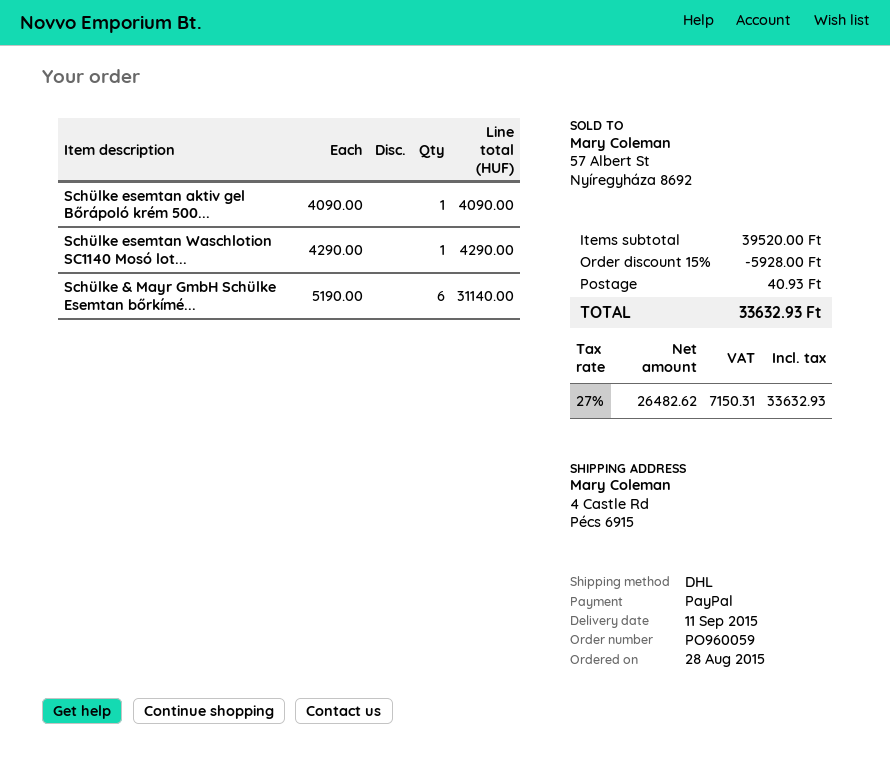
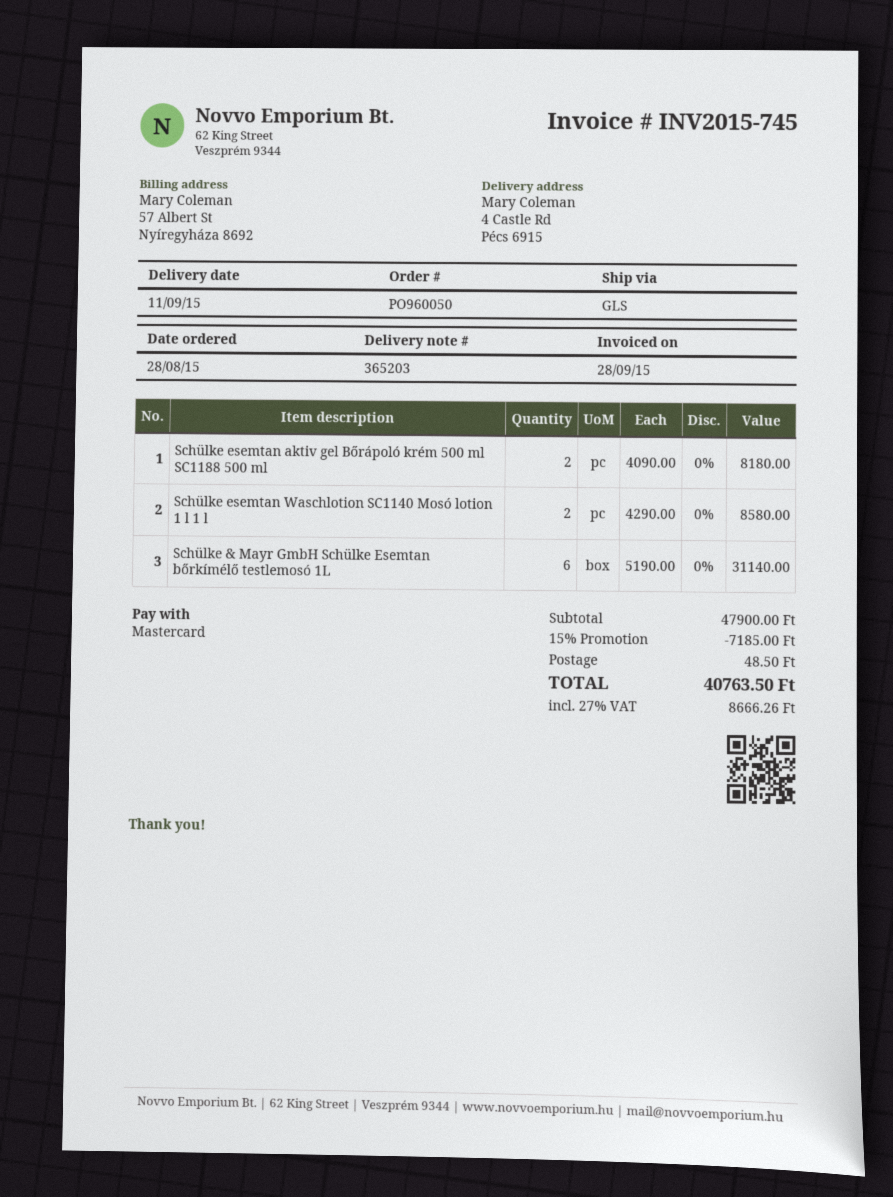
order number: PO960059 -> PO960050
payment method: PayPal -> Mastercard
shipping method: DHL -> GLS
Schülke esemtan aktiv gel Bőrápoló krém 500...: 1 x 4090.00 = 4090.00 -> 2 x 4090.00 = 8180.00
Schülke esemtan Waschlotion SC1140 Mosó lot...: 1 x 4290.00 = 4290.00 -> 2 x 4290.00 = 8580.00
subtotal: 39520.00 -> 47900.00
discount: 15% = 5928.00 -> 15% = 7185.00
shipping: 40.93 -> 48.50
tax: 27% = 7150.31 -> 27% = 8666.26
total: 33632.93 -> 40763.50

